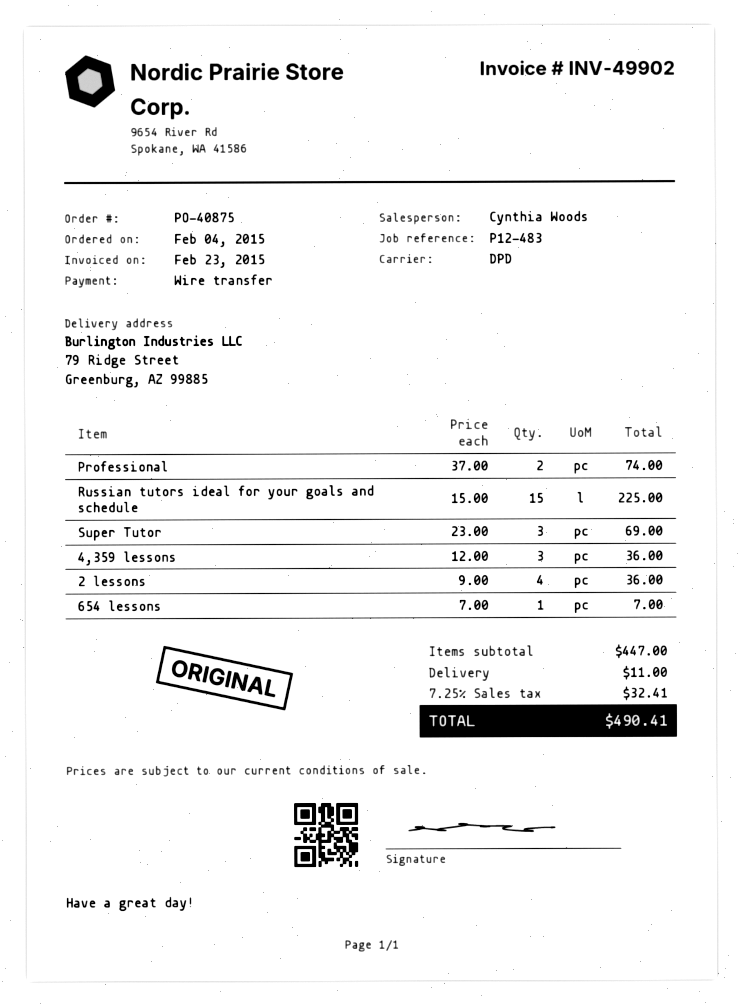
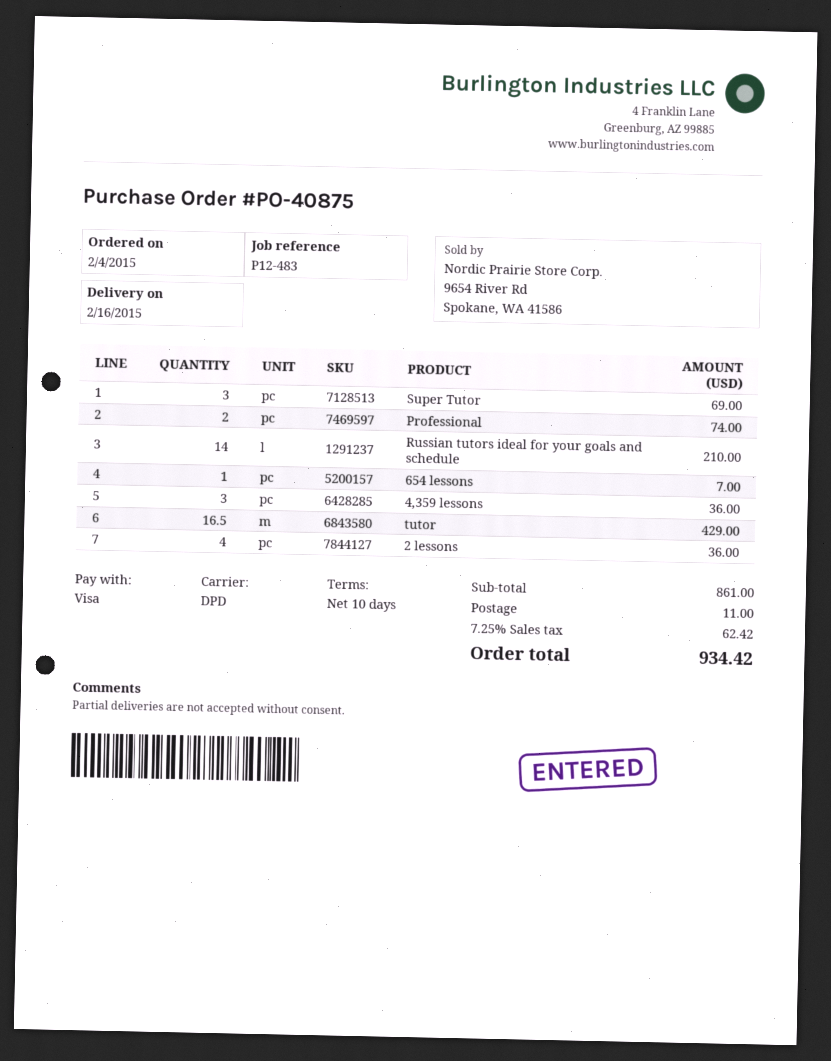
payment method: bank transfer -> Visa
Russian tutors ideal for your goals and schedule: 15 for 225.00 -> 14 for 210.00
tutor: none -> 16.5 for 429.00
subtotal: 447.00 -> 861.00
tax: 7.25% = 32.41 -> 7.25% = 62.42
total: 490.41 -> 934.42

